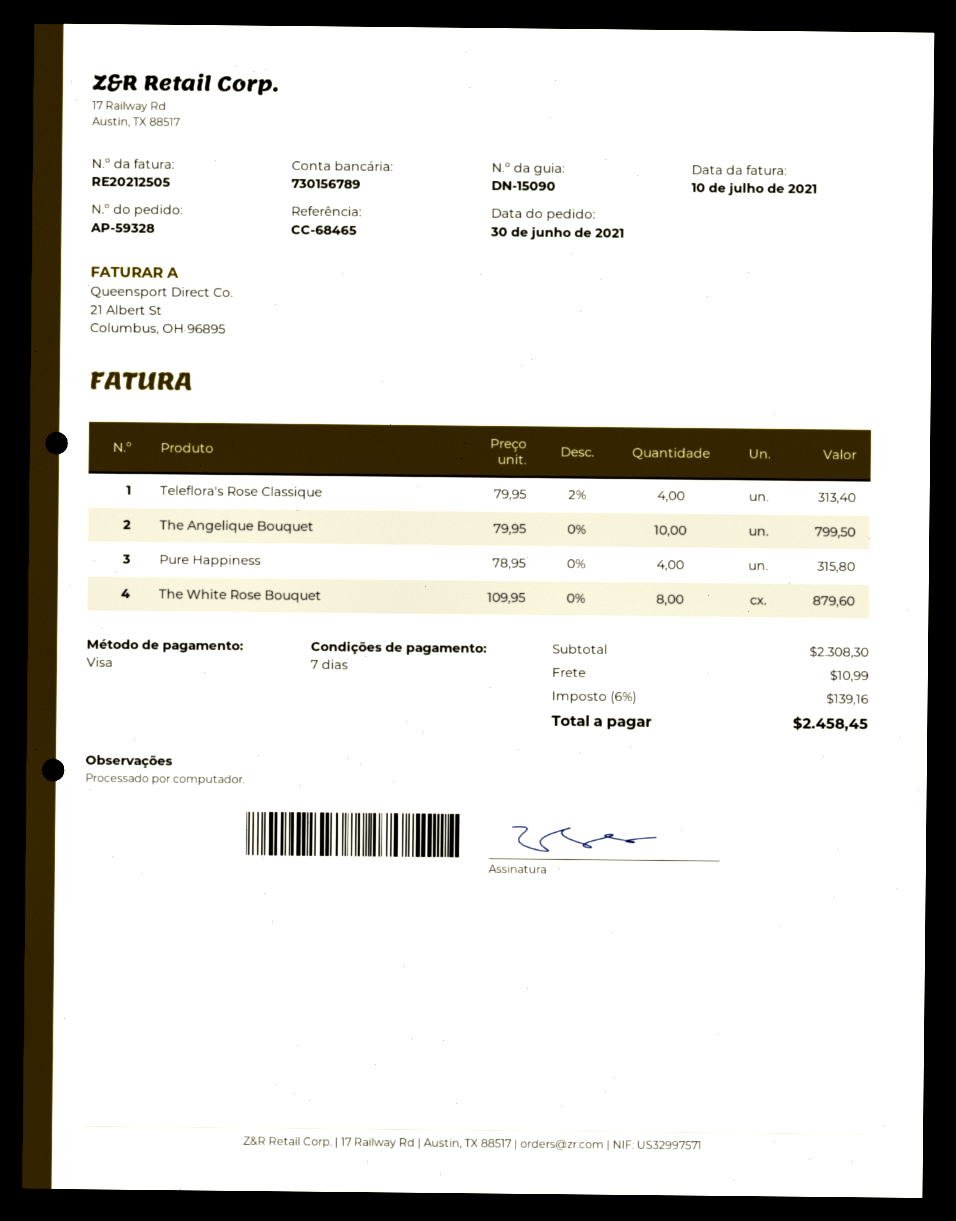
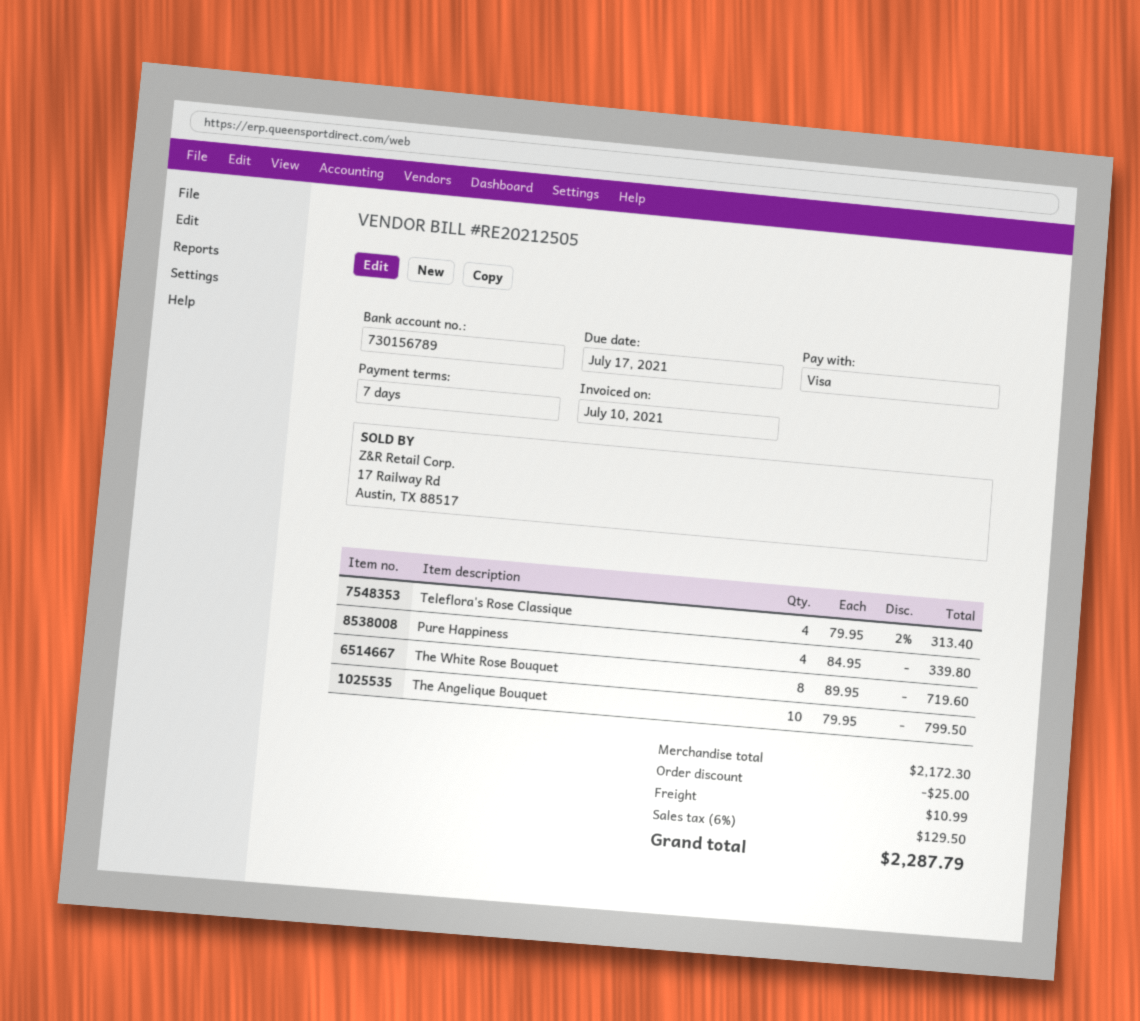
Pure Happiness: 4 x 78.95 = 315.80 -> 4 x 84.95 = 339.80
The White Rose Bouquet: 8 x 109.95 = 879.60 -> 8 x 89.95 = 719.60
subtotal: 2308.30 -> 2172.30
discount: none -> 25.00
tax: 6% = 139.16 -> 6% = 129.50
total: 2458.45 -> 2287.79

